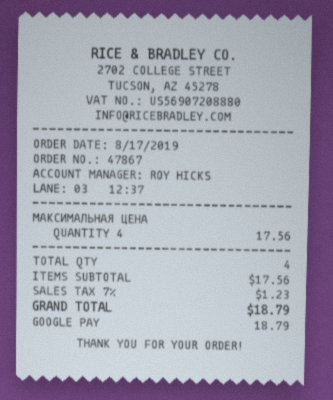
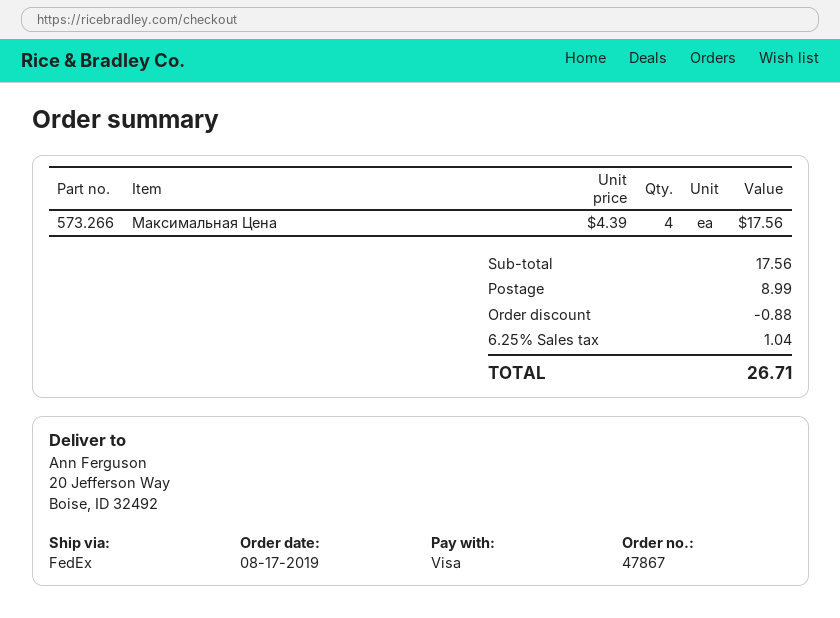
payment method: Google Pay -> Visa
discount: none -> 0.88
shipping: none -> 8.99
tax: 7% = 1.23 -> 6.25% = 1.04
total: 18.79 -> 26.71

